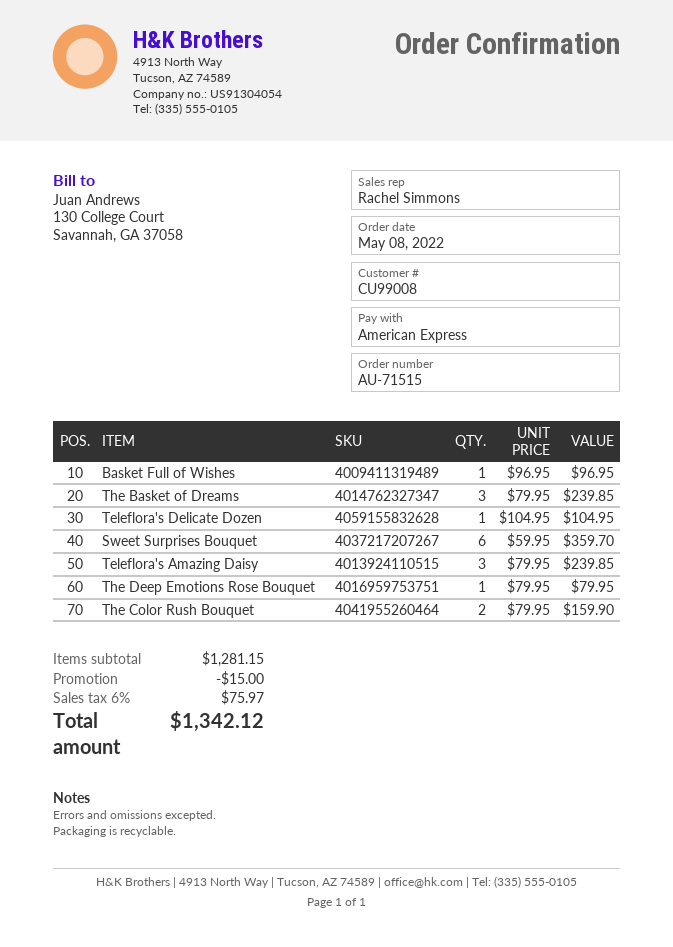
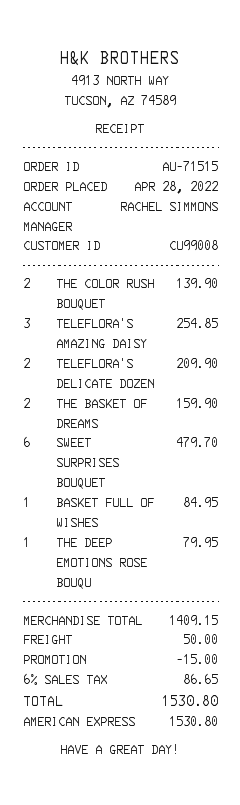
order date: 2022-05-08 -> 2022-04-28
Basket Full of Wishes: 1 for 96.95 -> 1 for 84.95
The Basket of Dreams: 3 for 239.85 -> 2 for 159.90
Teleflora's Delicate Dozen: 1 for 104.95 -> 2 for 209.90
Sweet Surprises Bouquet: 6 for 359.70 -> 6 for 479.70
Teleflora's Amazing Daisy: 3 for 239.85 -> 3 for 254.85
The Color Rush Bouquet: 2 for 159.90 -> 2 for 139.90
subtotal: 1281.15 -> 1409.15
shipping: none -> 50.00
tax: 6% = 75.97 -> 6% = 86.65
total: 1342.12 -> 1530.80

